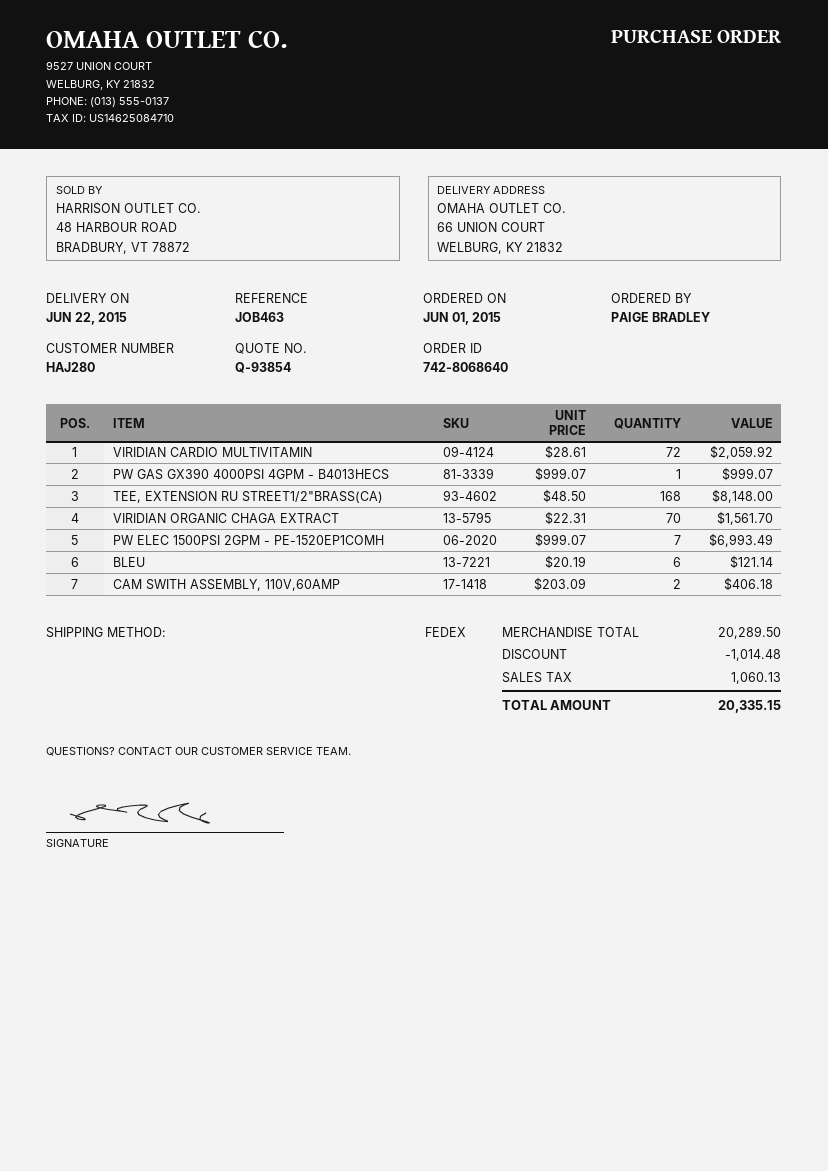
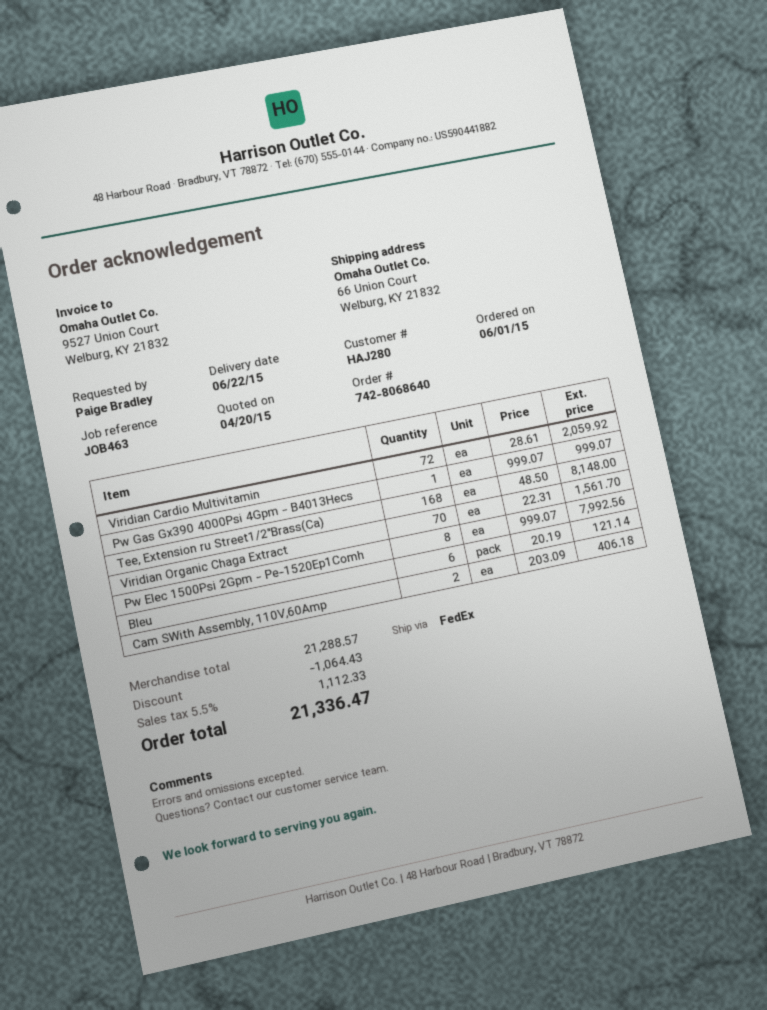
PW ELEC 1500PSI 2GPM - PE-1520EP1COMH: 7 x 999.07 = 6993.49 -> 8 x 999.07 = 7992.56
subtotal: 20289.50 -> 21288.57
discount: 1014.48 -> 1064.43
tax: 1060.13 -> 1112.33
total: 20335.15 -> 21336.47

